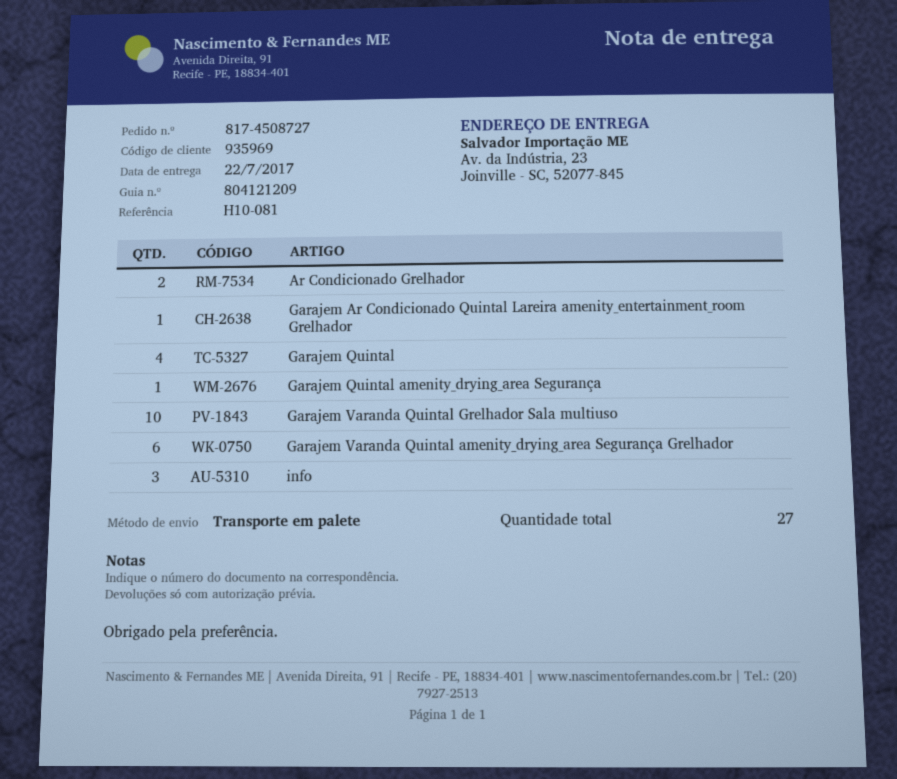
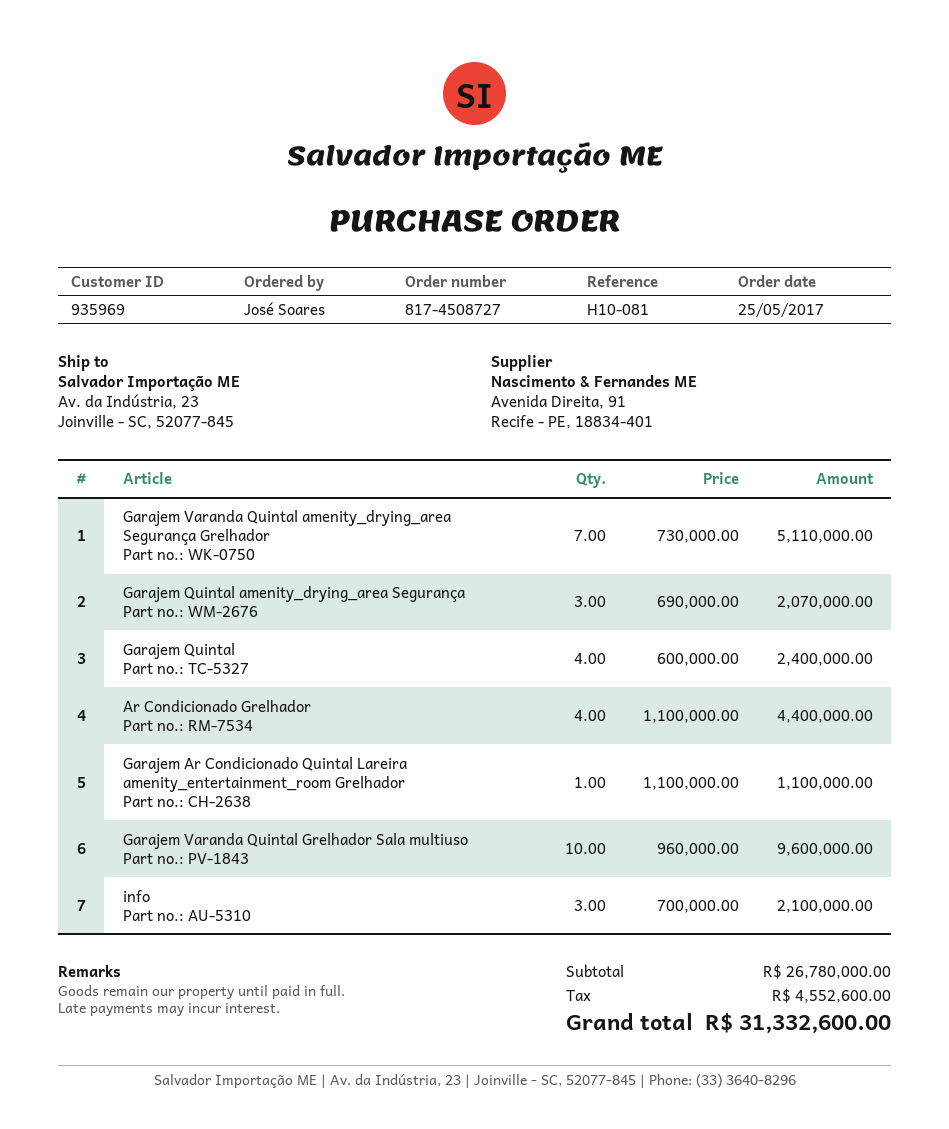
Ar Condicionado Grelhador: 2 -> 4
Garajem Quintal amenity_drying_area Segurança: 1 -> 3
Garajem Varanda Quintal amenity_drying_area Segurança Grelhador: 6 -> 7

